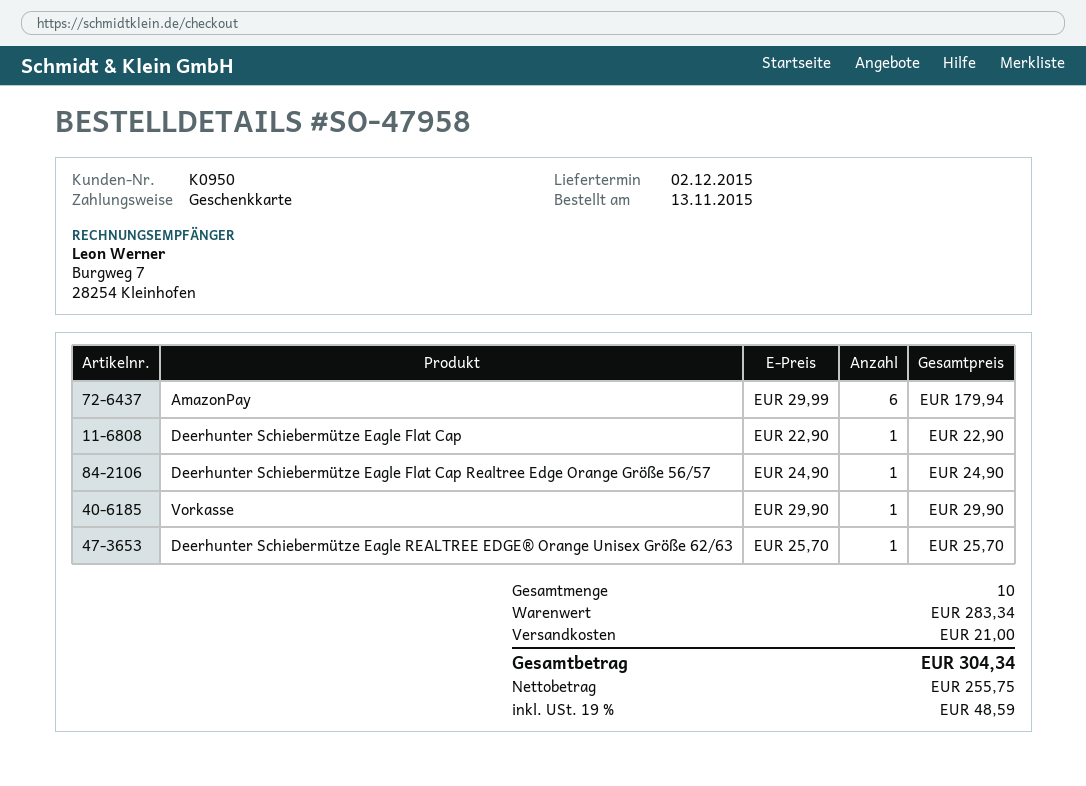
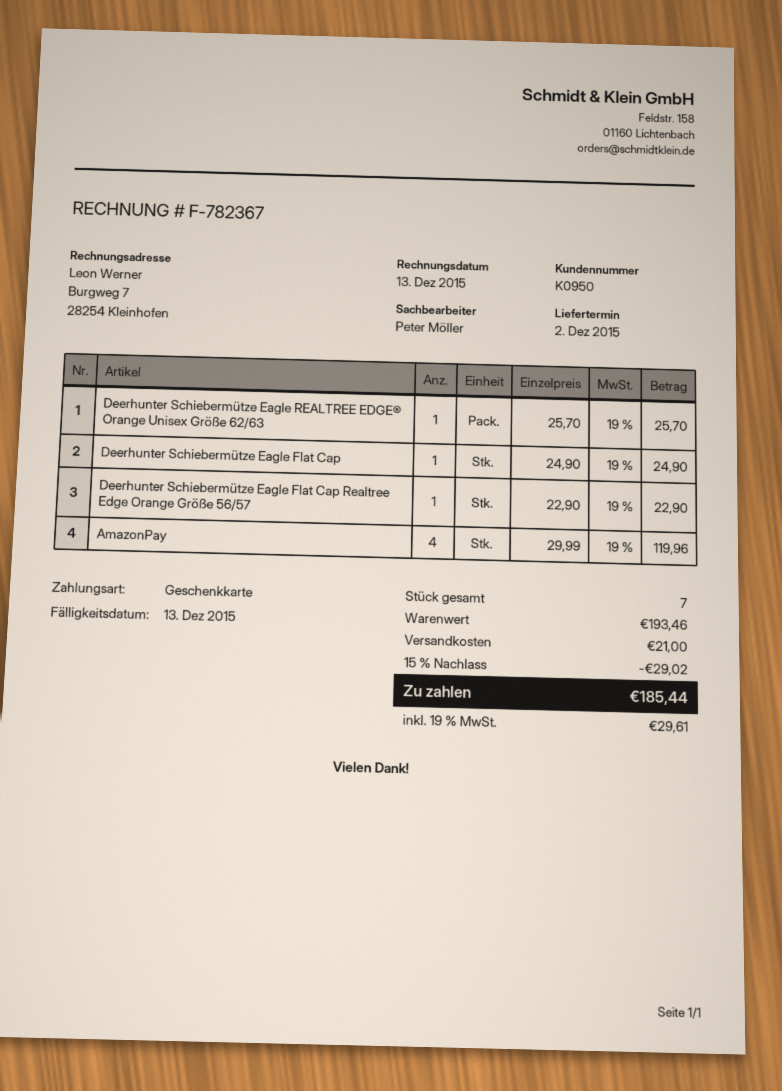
AmazonPay: 6 x 29.99 = 179.94 -> 4 x 29.99 = 119.96
Deerhunter Schiebermütze Eagle Flat Cap: 1 x 22.90 = 22.90 -> 1 x 24.90 = 24.90
Deerhunter Schiebermütze Eagle Flat Cap Realtree Edge Orange Größe 56/57: 1 x 24.90 = 24.90 -> 1 x 22.90 = 22.90
Vorkasse: 1 x 29.90 = 29.90 -> none
total quantity: 10 -> 7
subtotal: 283.34 -> 193.46
discount: none -> 15% = 29.02
tax: 19% = 48.59 -> 19% = 29.61
total: 304.34 -> 185.44

